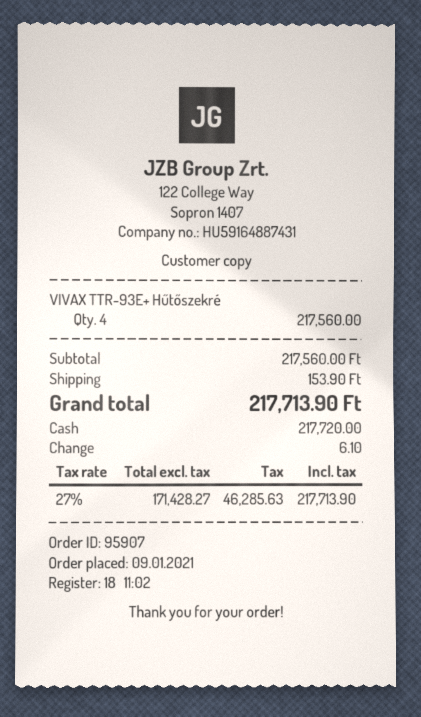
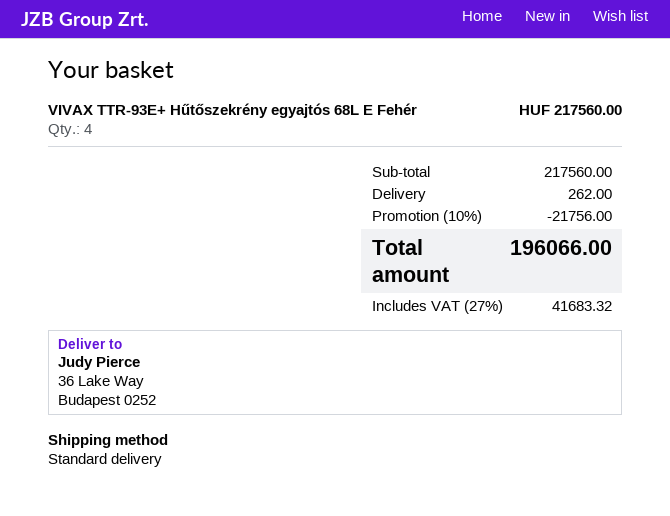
discount: none -> 10% = 21756.00
shipping: 153.90 -> 262.00
tax: 27% = 46285.63 -> 27% = 41683.32
total: 217713.90 -> 196066.00

